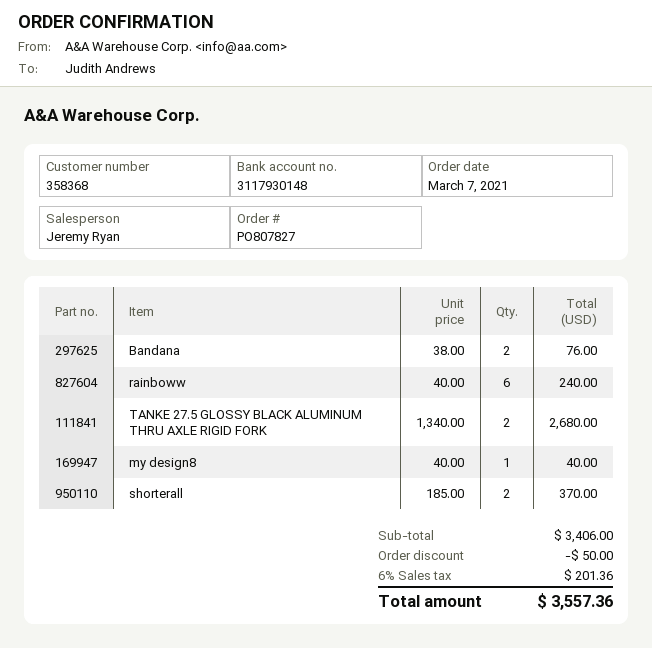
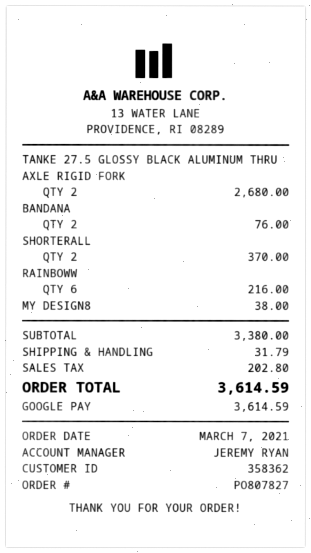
customer number: 358368 -> 358362
rainboww: 6 for 240.00 -> 6 for 216.00
my design8: 1 for 40.00 -> 1 for 38.00
subtotal: 3406.00 -> 3380.00
discount: 50.00 -> none
shipping: none -> 31.79
tax: 201.36 -> 202.80
total: 3557.36 -> 3614.59

